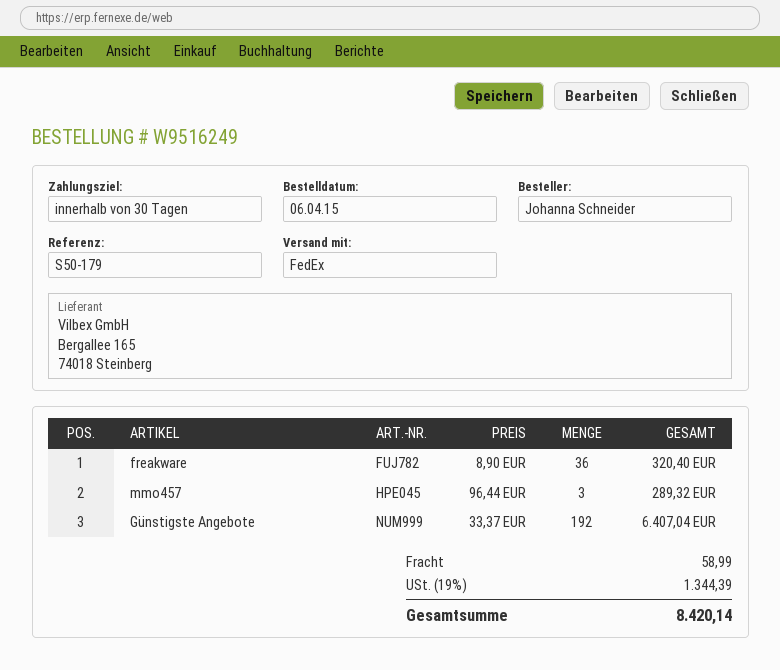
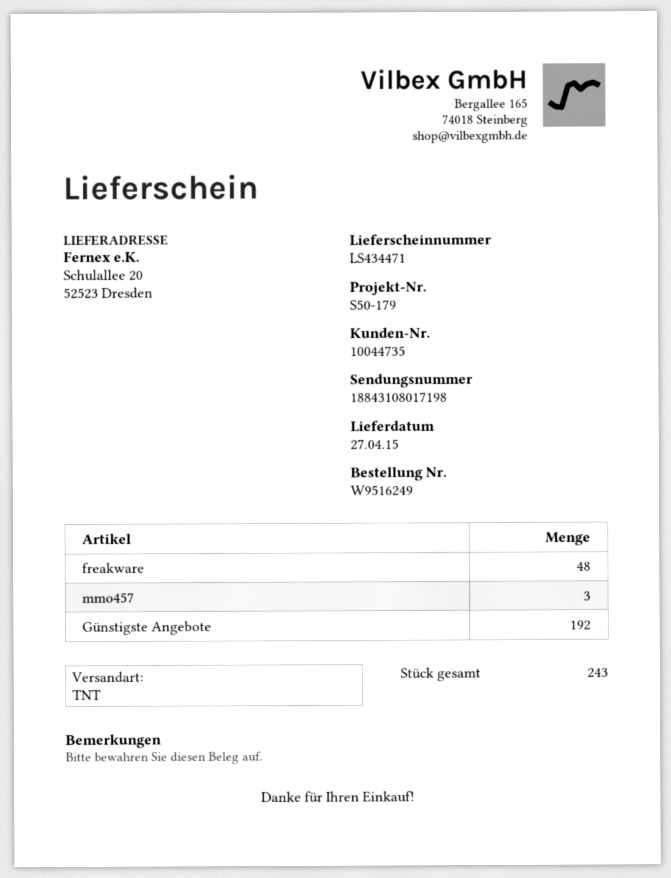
shipping method: FedEx -> TNT
freakware: 36 -> 48

